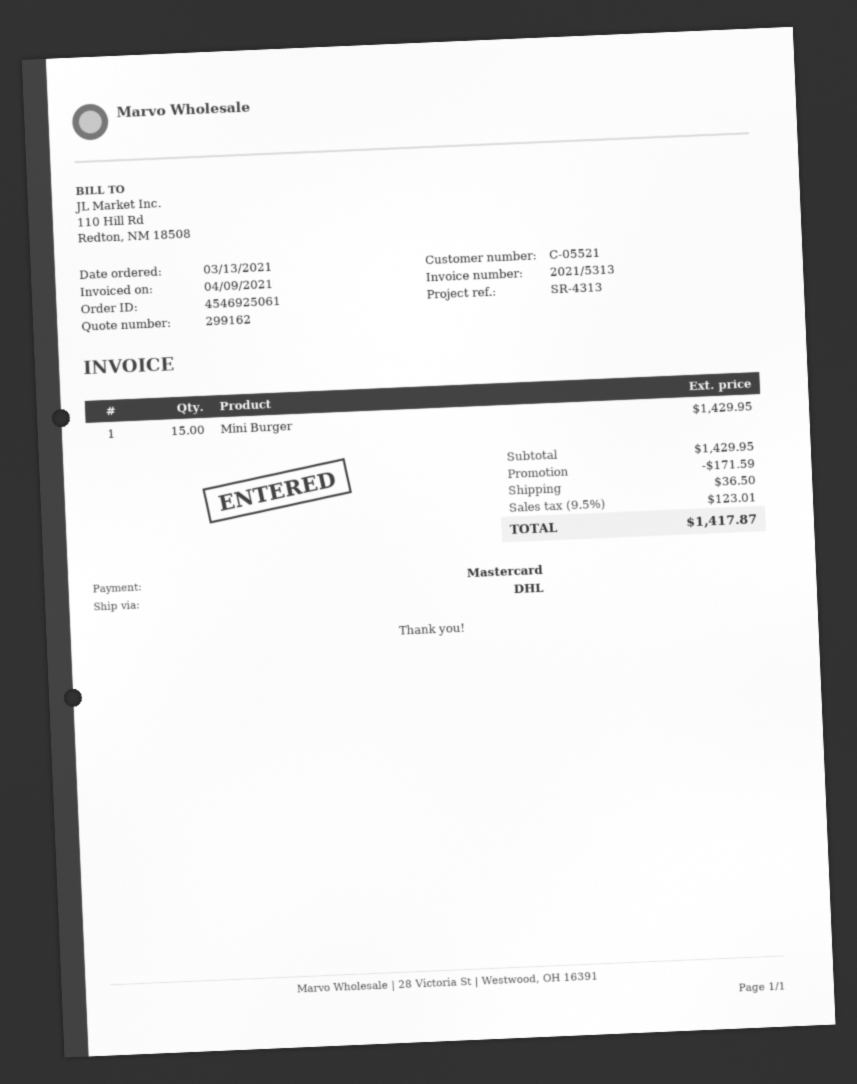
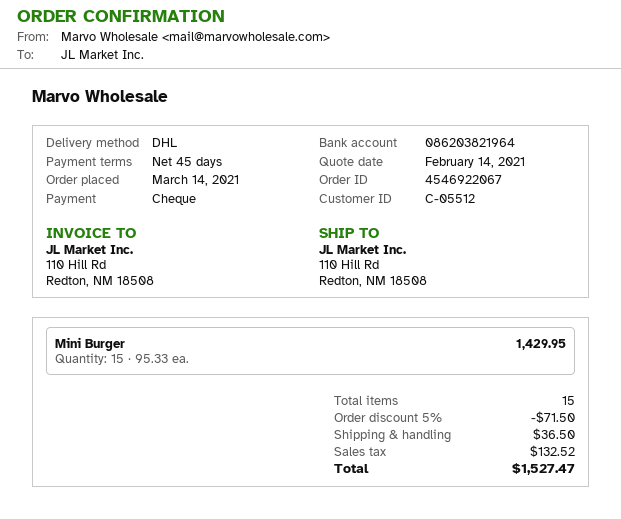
order number: 4546925061 -> 4546922067
order date: 2021-03-13 -> 2021-03-14
customer number: C-05521 -> C-05512
payment method: Mastercard -> cheque
discount: 171.59 -> 71.50
tax: 123.01 -> 132.52
total: 1417.87 -> 1527.47

